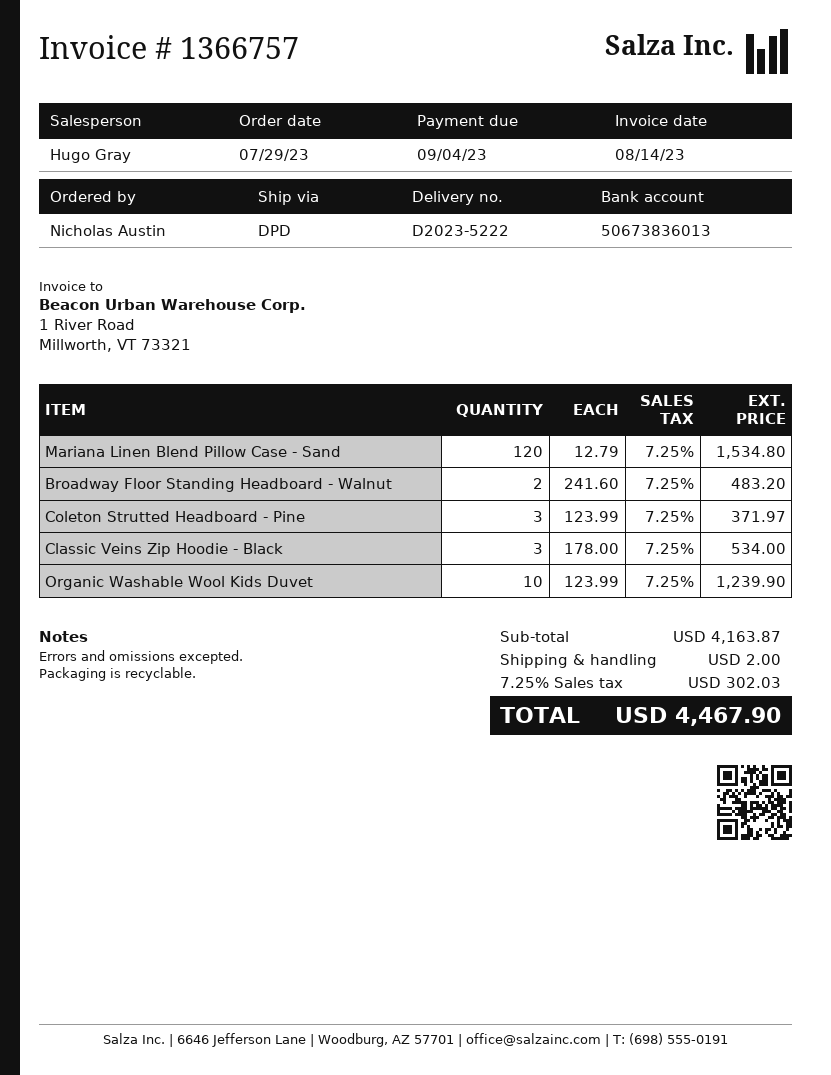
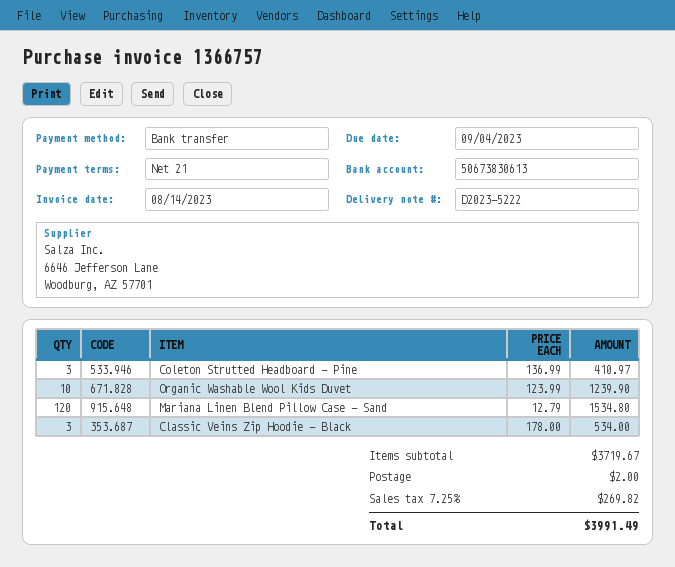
bank account: 50673836013 -> 50673830613
Broadway Floor Standing Headboard - Walnut: 2 x 241.60 = 483.20 -> none
Coleton Strutted Headboard - Pine: 3 x 123.99 = 371.97 -> 3 x 136.99 = 410.97
subtotal: 4163.87 -> 3719.67
tax: 7.25% = 302.03 -> 7.25% = 269.82
total: 4467.90 -> 3991.49

